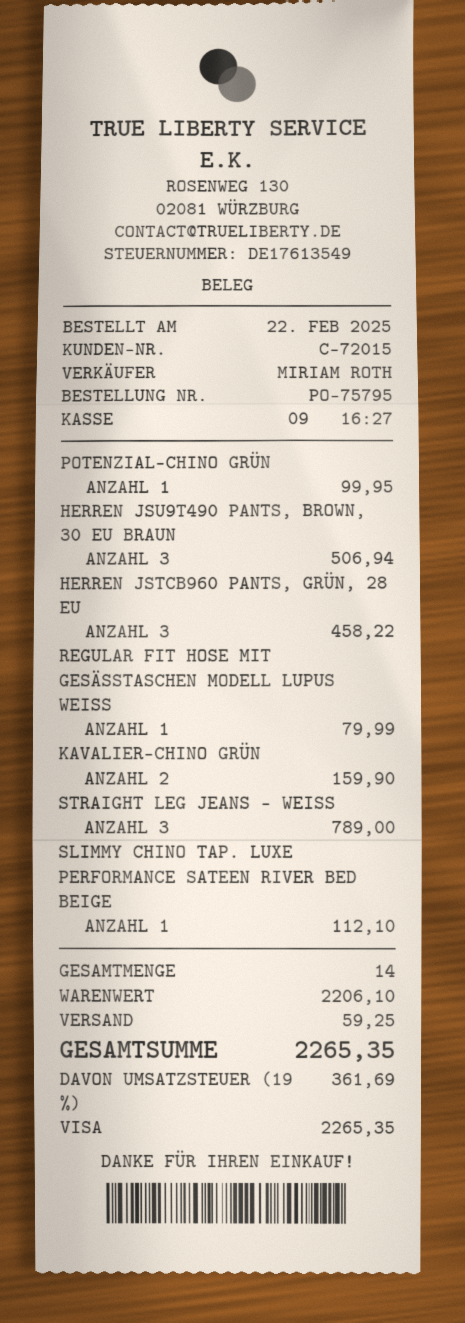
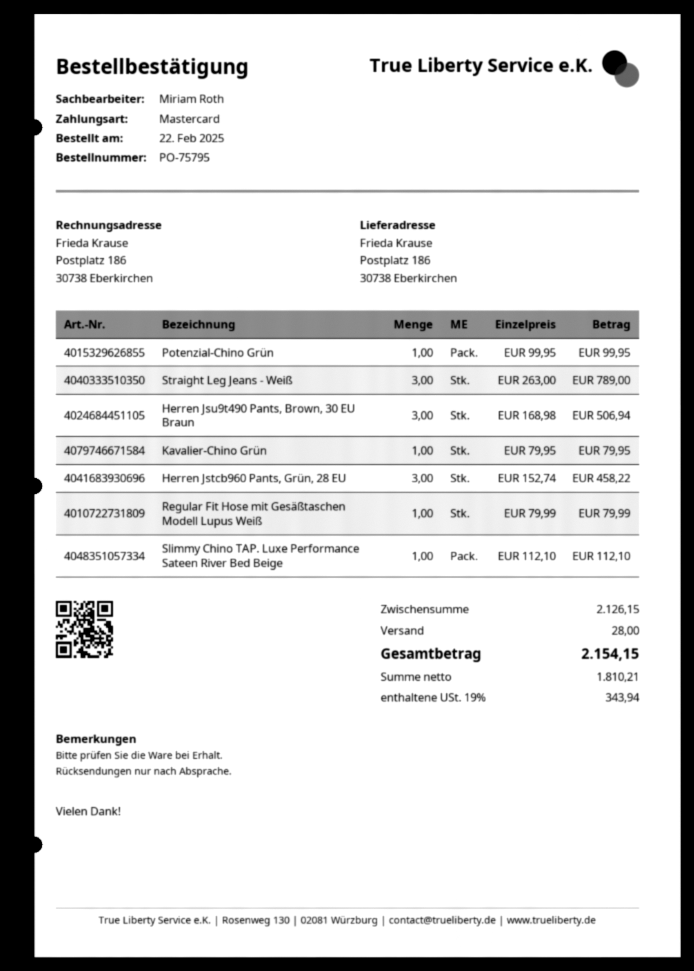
payment method: Visa -> Mastercard
KAVALIER-CHINO GRÜN: 2 for 159.90 -> 1 for 79.95
subtotal: 2206.10 -> 2126.15
shipping: 59.25 -> 28.00
tax: 19% = 361.69 -> 19% = 343.94
total: 2265.35 -> 2154.15

